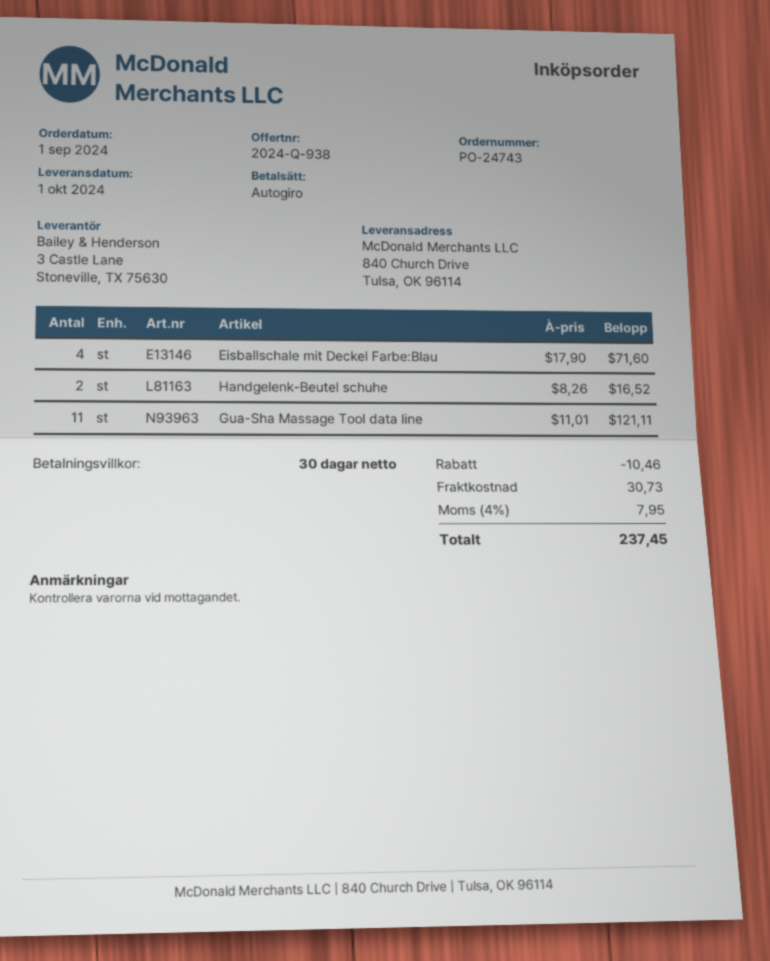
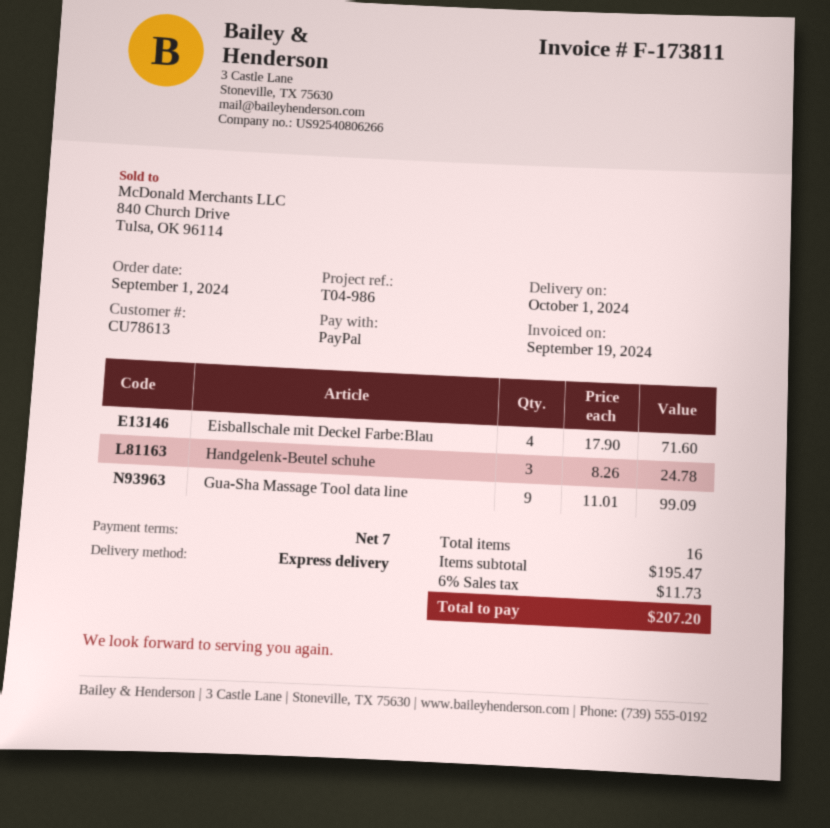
payment terms: 30 days -> 7 days
payment method: direct debit -> PayPal
Handgelenk-Beutel schuhe: 2 x 8.26 = 16.52 -> 3 x 8.26 = 24.78
Gua-Sha Massage Tool data line: 11 x 11.01 = 121.11 -> 9 x 11.01 = 99.09
discount: 10.46 -> none
shipping: 30.73 -> none
tax: 4% = 7.95 -> 6% = 11.73
total: 237.45 -> 207.20

